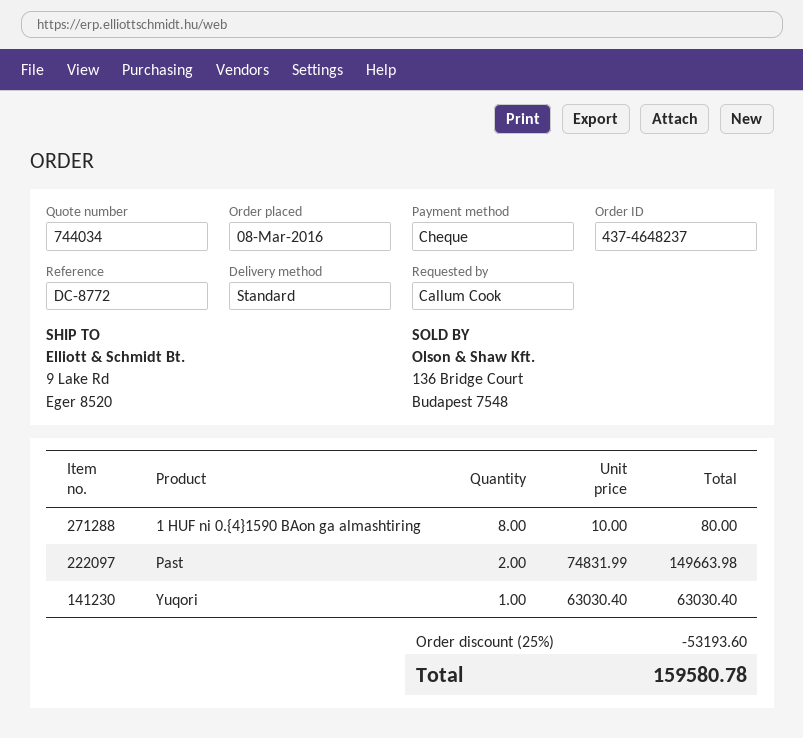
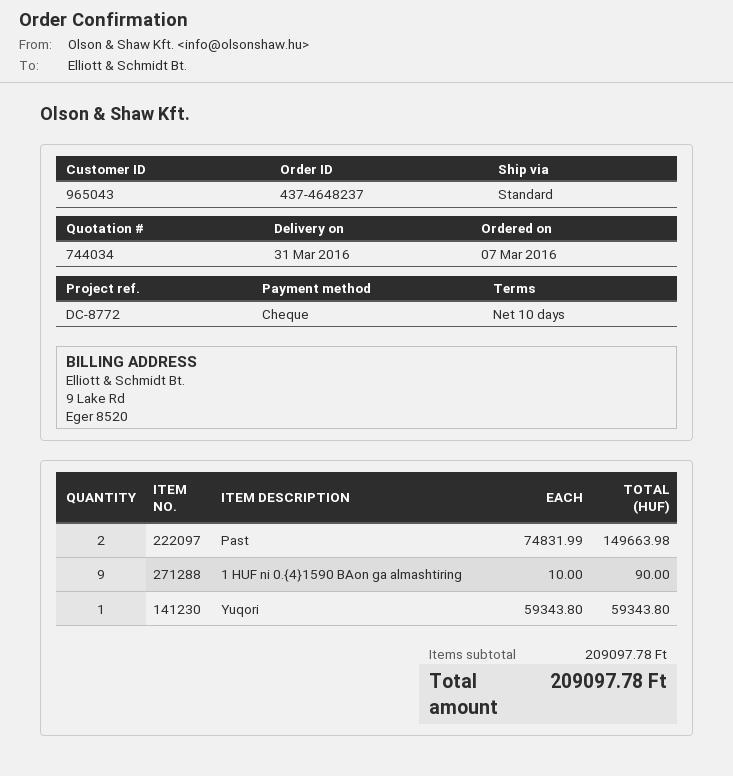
order date: 2016-03-08 -> 2016-03-07
1 HUF ni 0.{4}1590 BAon ga almashtiring: 8 x 10.00 = 80.00 -> 9 x 10.00 = 90.00
Yuqori: 1 x 63030.40 = 63030.40 -> 1 x 59343.80 = 59343.80
discount: 25% = 53193.60 -> none
total: 159580.78 -> 209097.78

